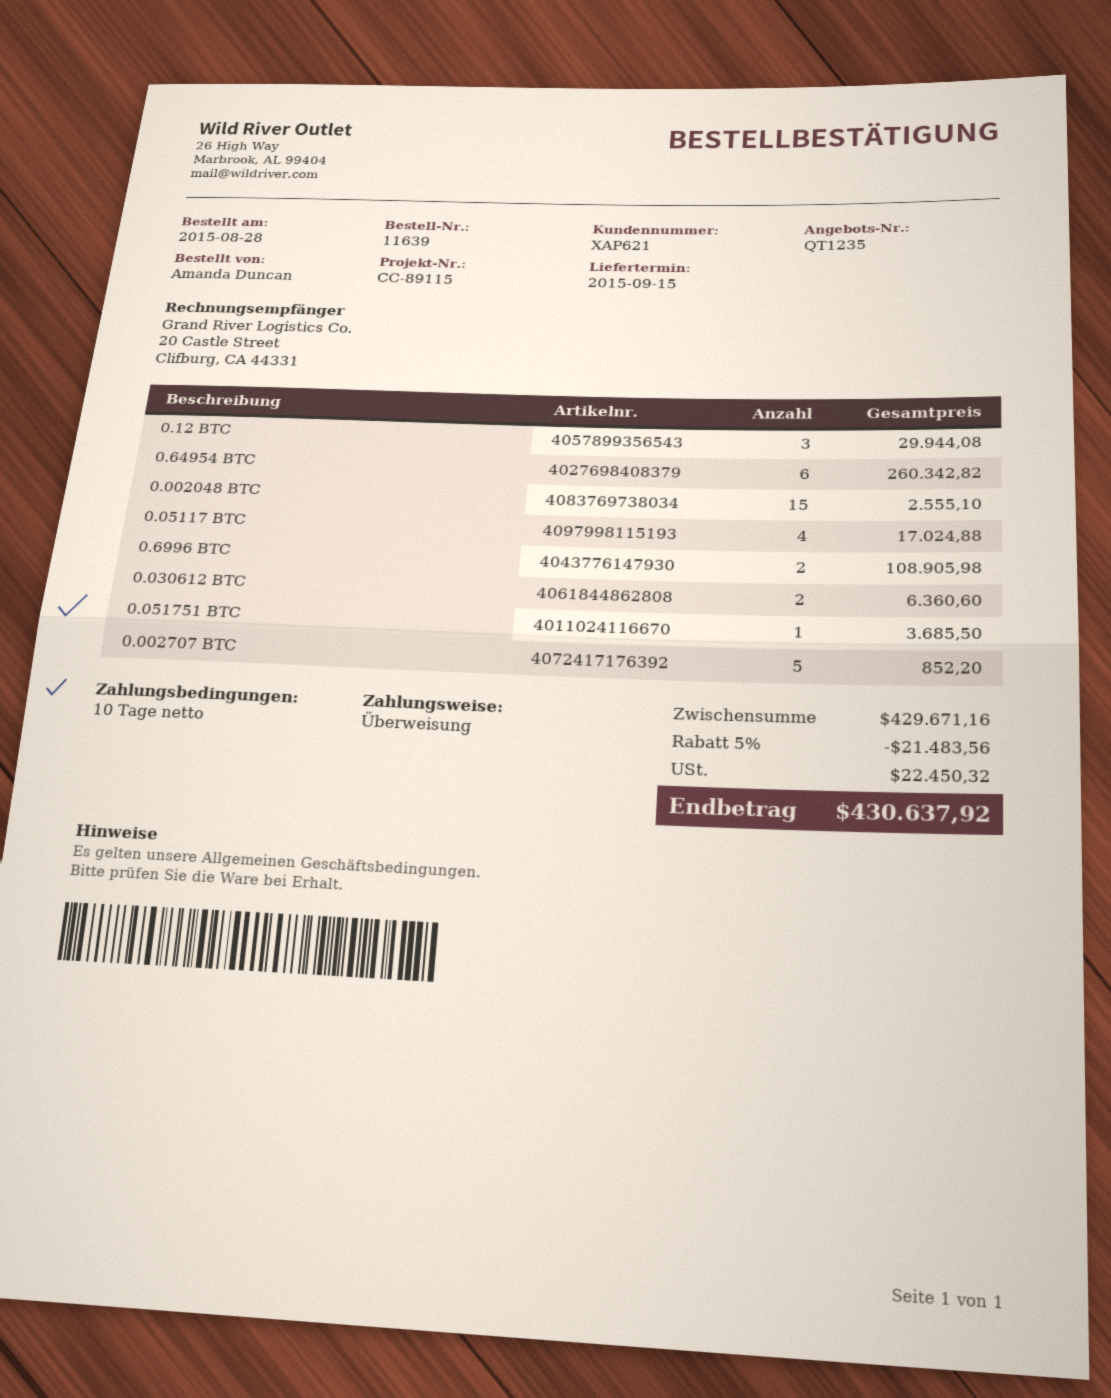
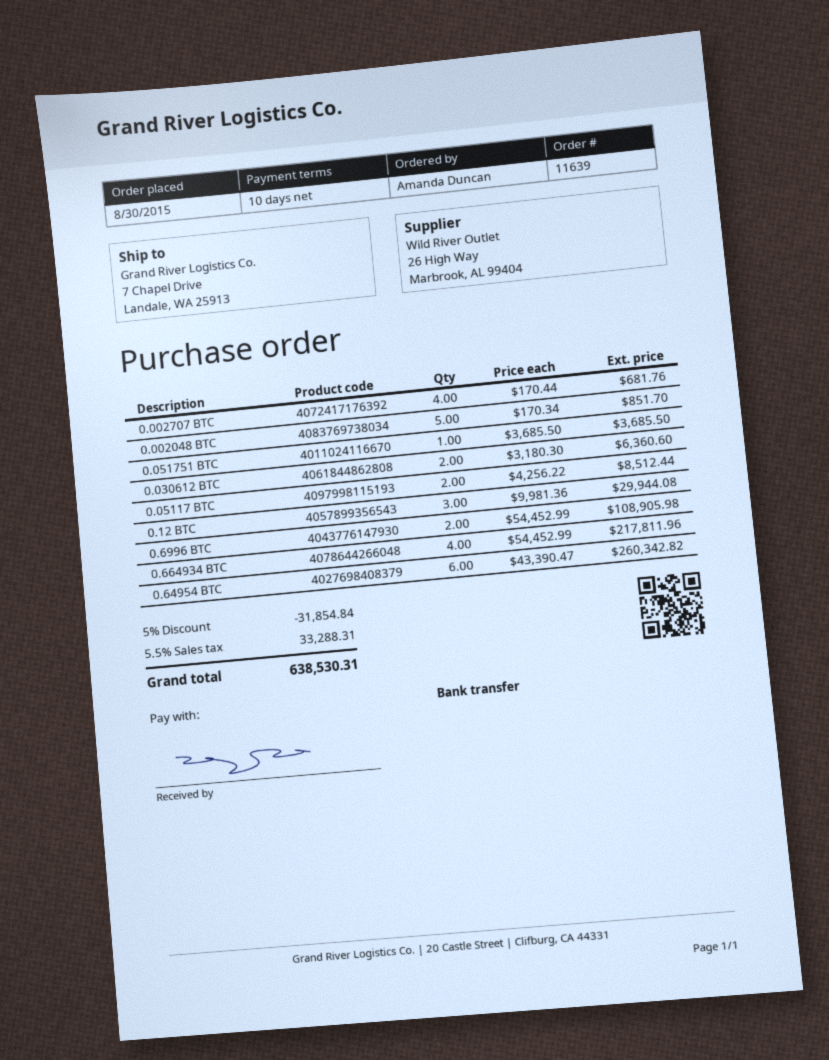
order date: 2015-08-28 -> 2015-08-30
0.002048 BTC: 15 for 2555.10 -> 5 for 851.70
0.05117 BTC: 4 for 17024.88 -> 2 for 8512.44
0.002707 BTC: 5 for 852.20 -> 4 for 681.76
0.664934 BTC: none -> 4 for 217811.96
discount: 5% = 21483.56 -> 5% = 31854.84
tax: 22450.32 -> 33288.31
total: 430637.92 -> 638530.31

